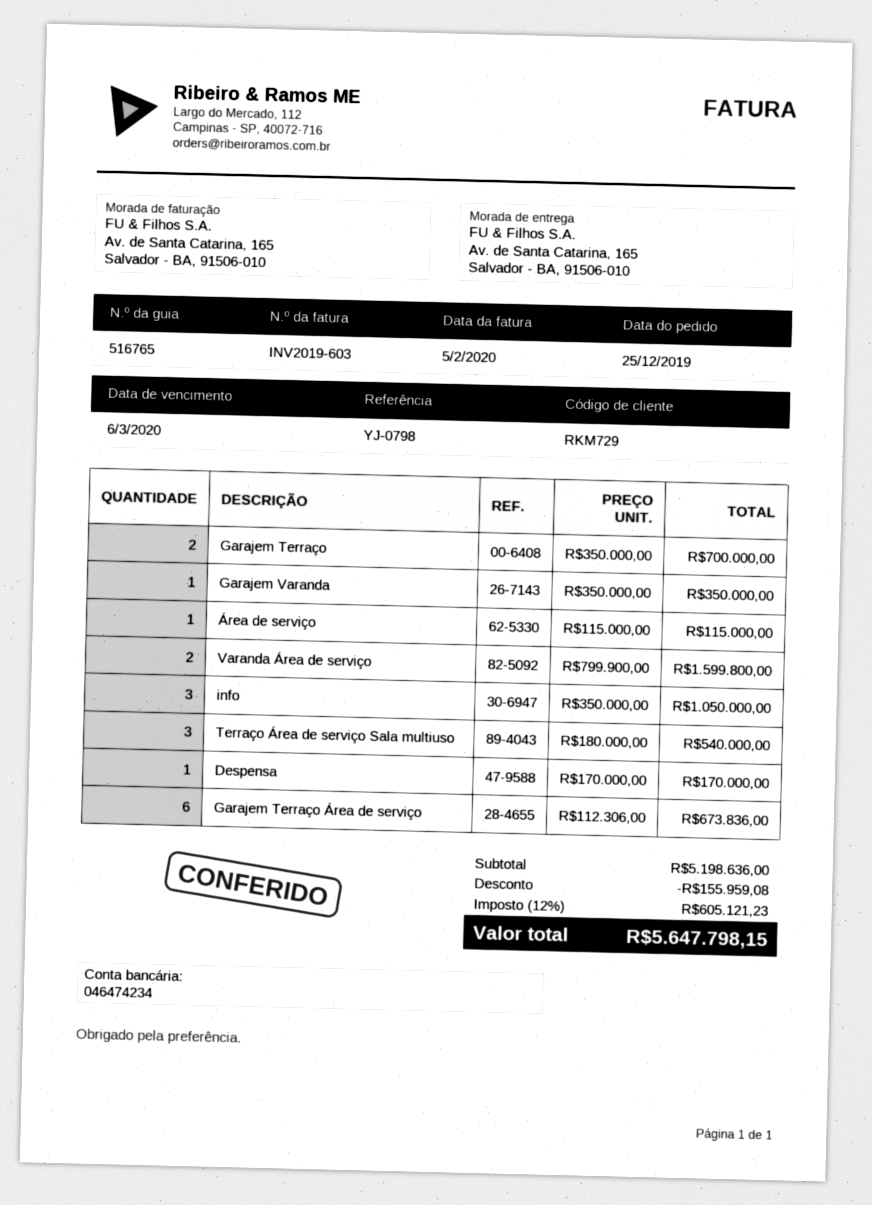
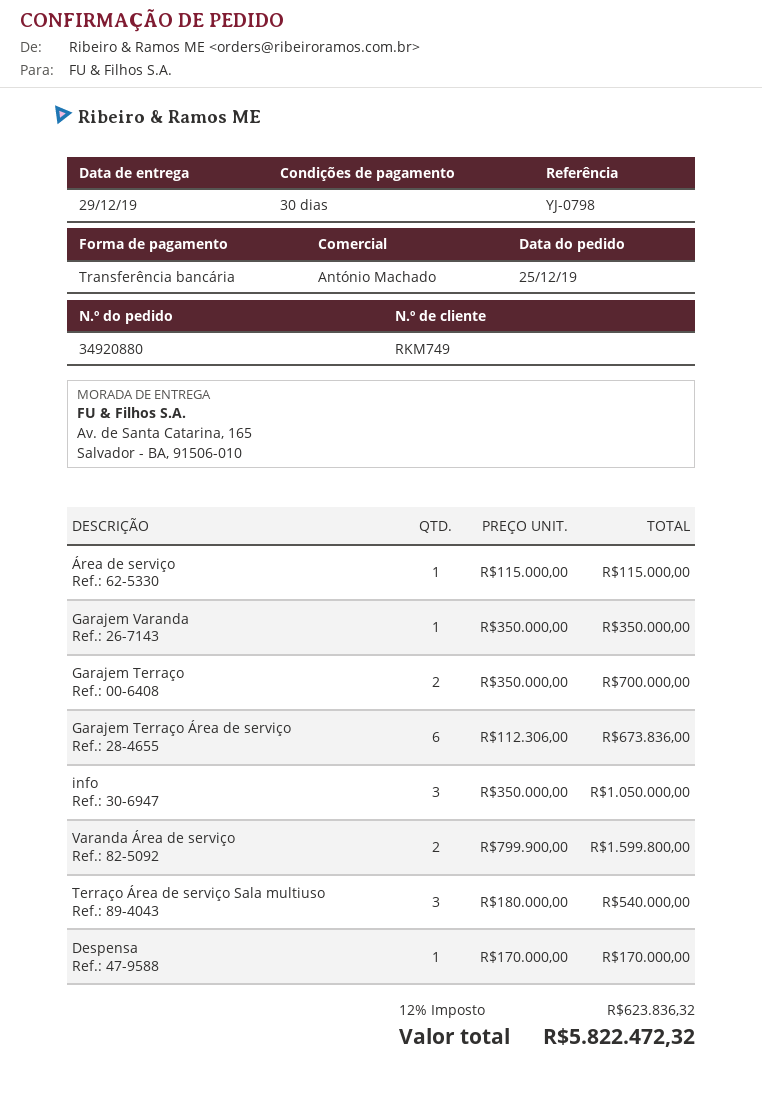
customer number: RKM729 -> RKM749
discount: 155959.08 -> none
tax: 12% = 605121.23 -> 12% = 623836.32
total: 5647798.15 -> 5822472.32

